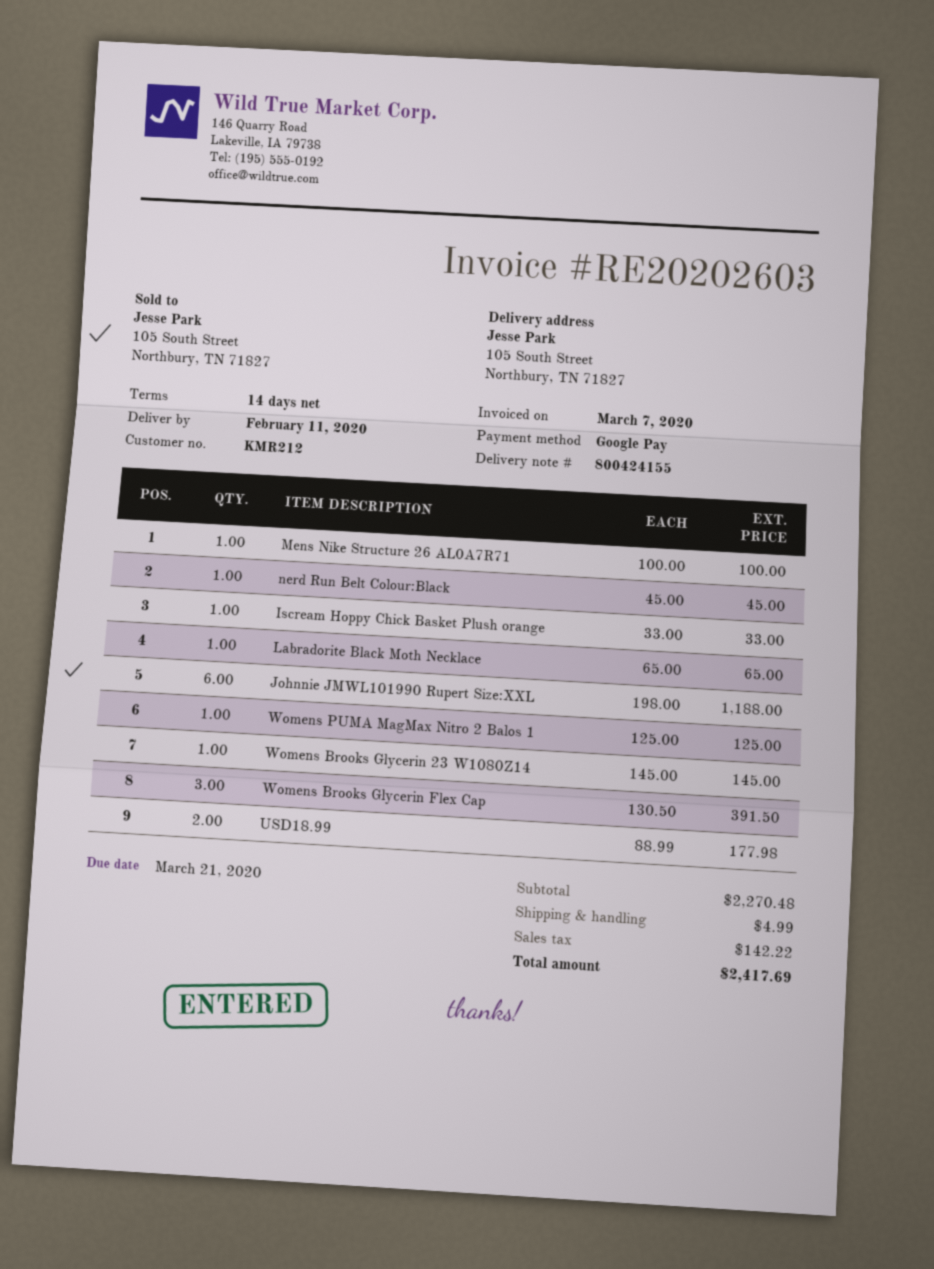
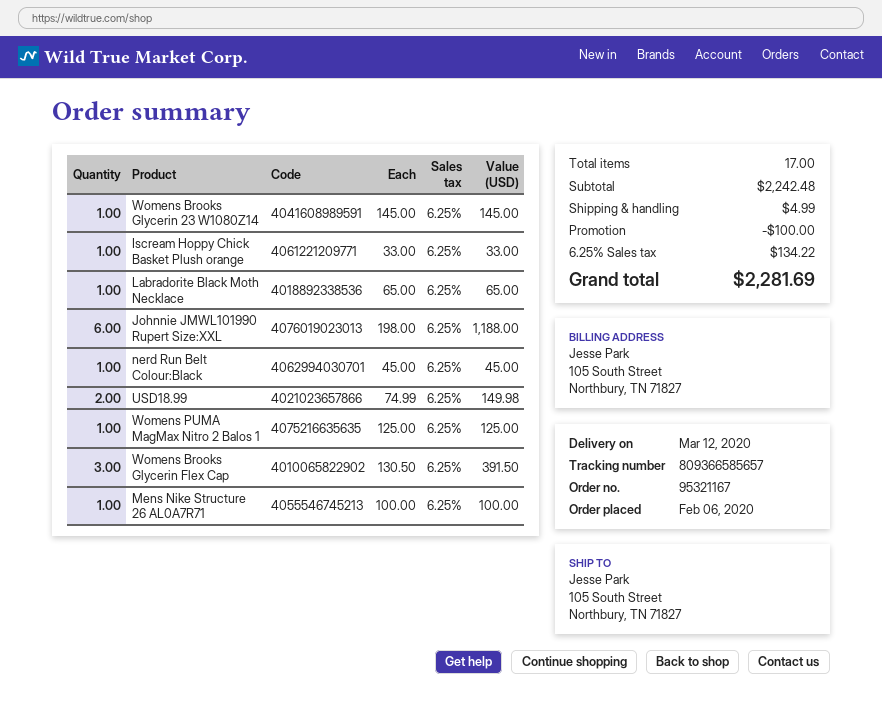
delivery date: 2020-02-11 -> 2020-03-12
USD18.99: 2 x 88.99 = 177.98 -> 2 x 74.99 = 149.98
subtotal: 2270.48 -> 2242.48
discount: none -> 100.00
tax: 142.22 -> 134.22
total: 2417.69 -> 2281.69

